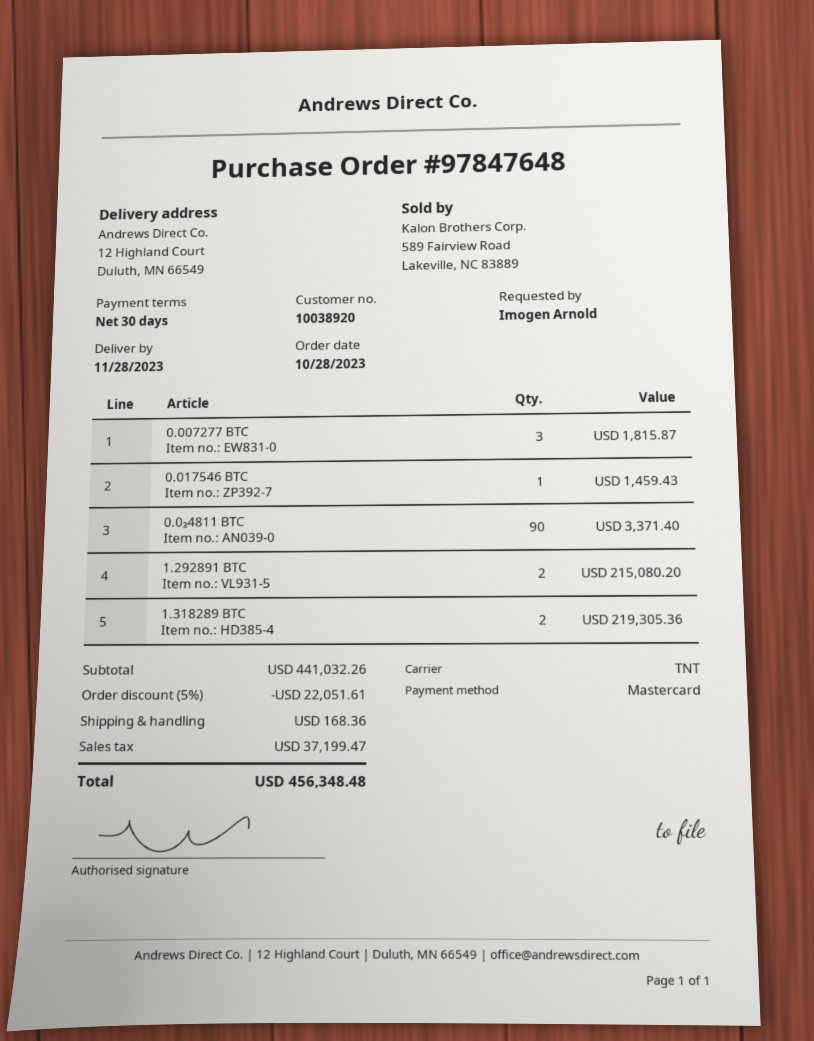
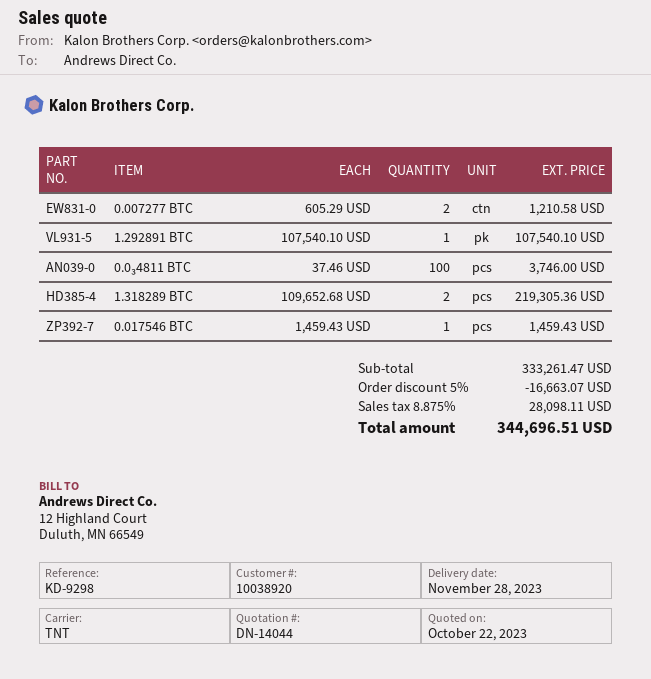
0.007277 BTC: 3 for 1815.87 -> 2 for 1210.58
0.0₃4811 BTC: 90 for 3371.40 -> 100 for 3746.00
1.292891 BTC: 2 for 215080.20 -> 1 for 107540.10
subtotal: 441032.26 -> 333261.47
discount: 5% = 22051.61 -> 5% = 16663.07
shipping: 168.36 -> none
tax: 37199.47 -> 28098.11
total: 456348.48 -> 344696.51

